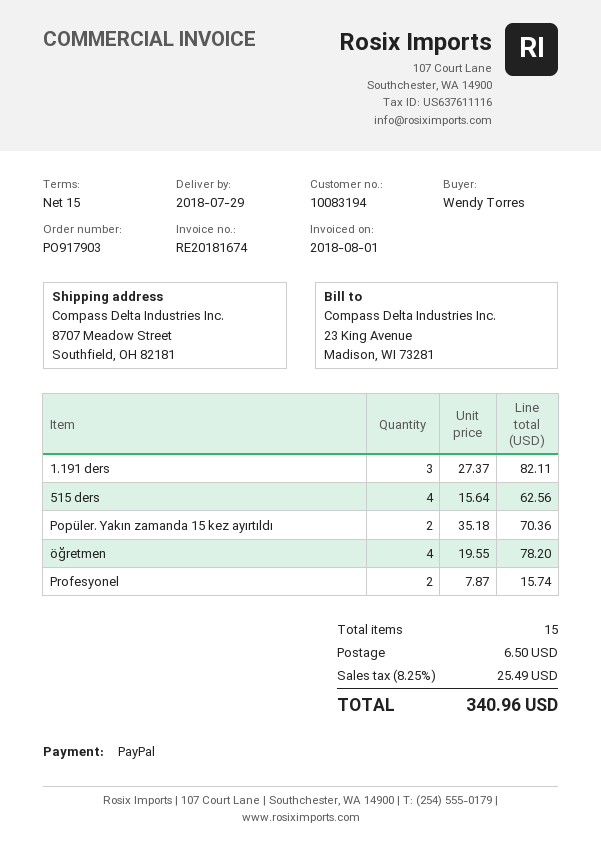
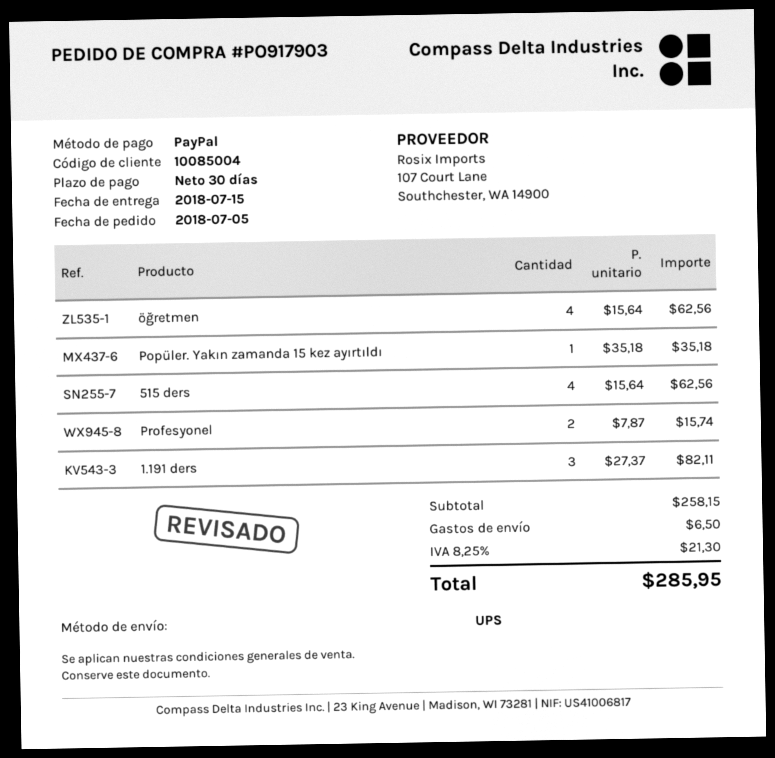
delivery date: 2018-07-29 -> 2018-07-15
payment terms: 15 days -> 30 days
customer number: 10083194 -> 10085004
Popüler. Yakın zamanda 15 kez ayırtıldı: 2 x 35.18 = 70.36 -> 1 x 35.18 = 35.18
öğretmen: 4 x 19.55 = 78.20 -> 4 x 15.64 = 62.56
tax: 8.25% = 25.49 -> 8.25% = 21.30
total: 340.96 -> 285.95

